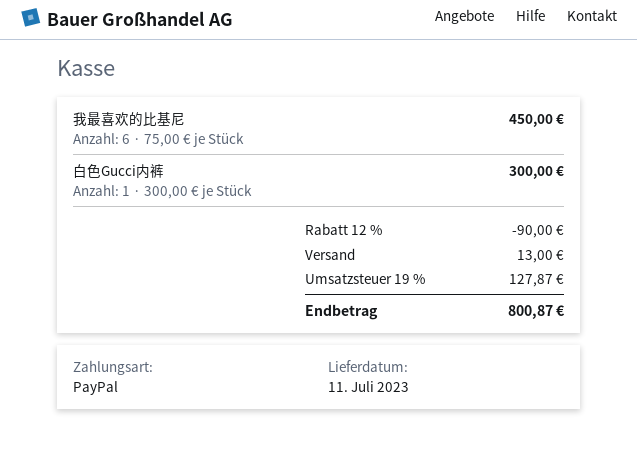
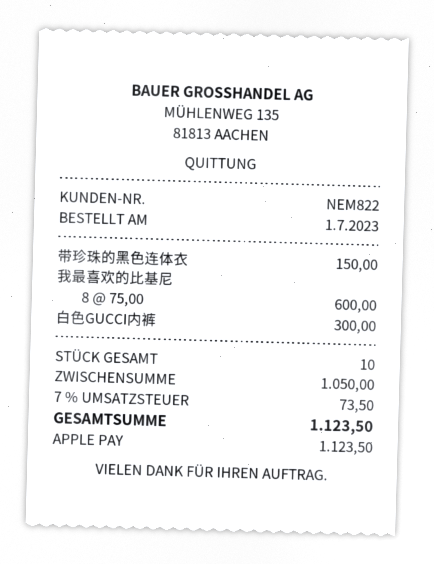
payment method: PayPal -> Apple Pay
我最喜欢的比基尼: 6 x 75.00 = 450.00 -> 8 x 75.00 = 600.00
带珍珠的黑色连体衣: none -> 1 x 150.00 = 150.00
discount: 12% = 90.00 -> none
shipping: 13.00 -> none
tax: 19% = 127.87 -> 7% = 73.50
total: 800.87 -> 1123.50

